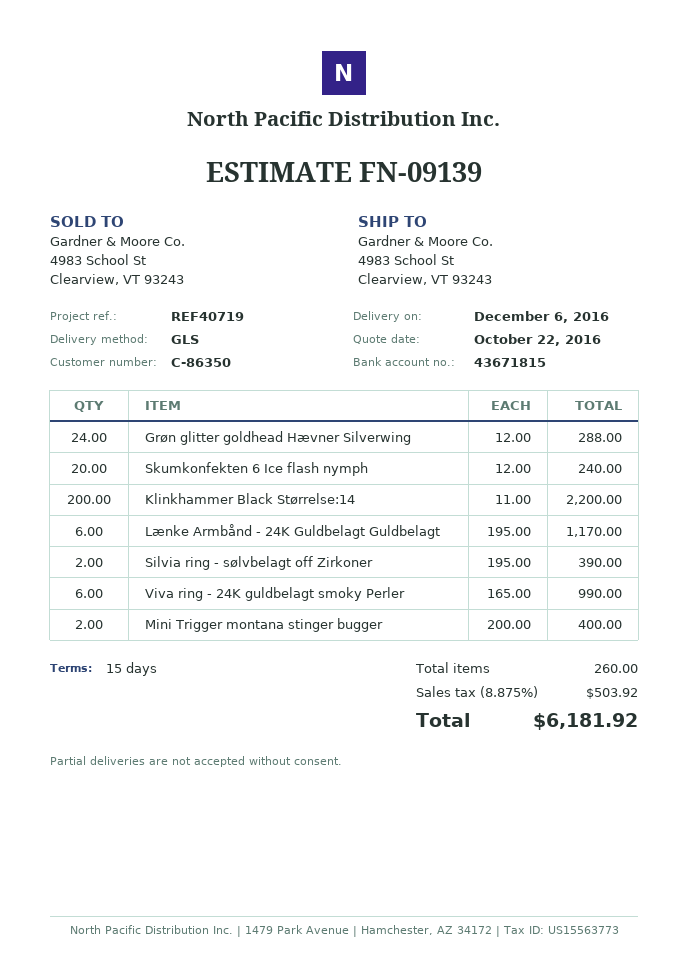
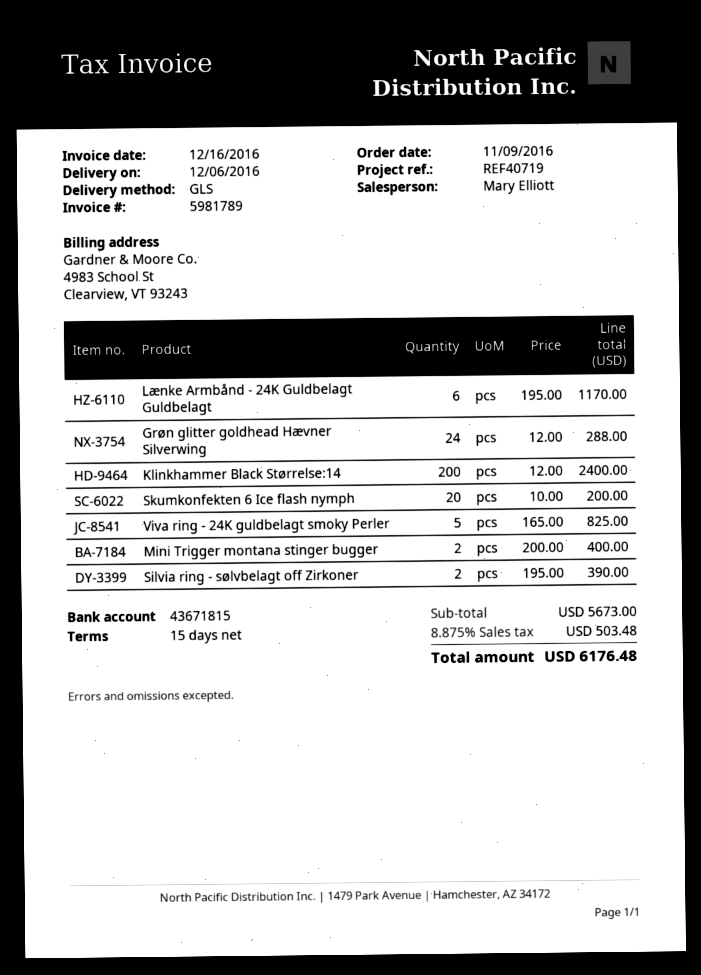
Skumkonfekten 6 Ice flash nymph: 20 x 12.00 = 240.00 -> 20 x 10.00 = 200.00
Klinkhammer Black Størrelse:14: 200 x 11.00 = 2200.00 -> 200 x 12.00 = 2400.00
Viva ring - 24K guldbelagt smoky Perler: 6 x 165.00 = 990.00 -> 5 x 165.00 = 825.00
tax: 8.875% = 503.92 -> 8.875% = 503.48
total: 6181.92 -> 6176.48

